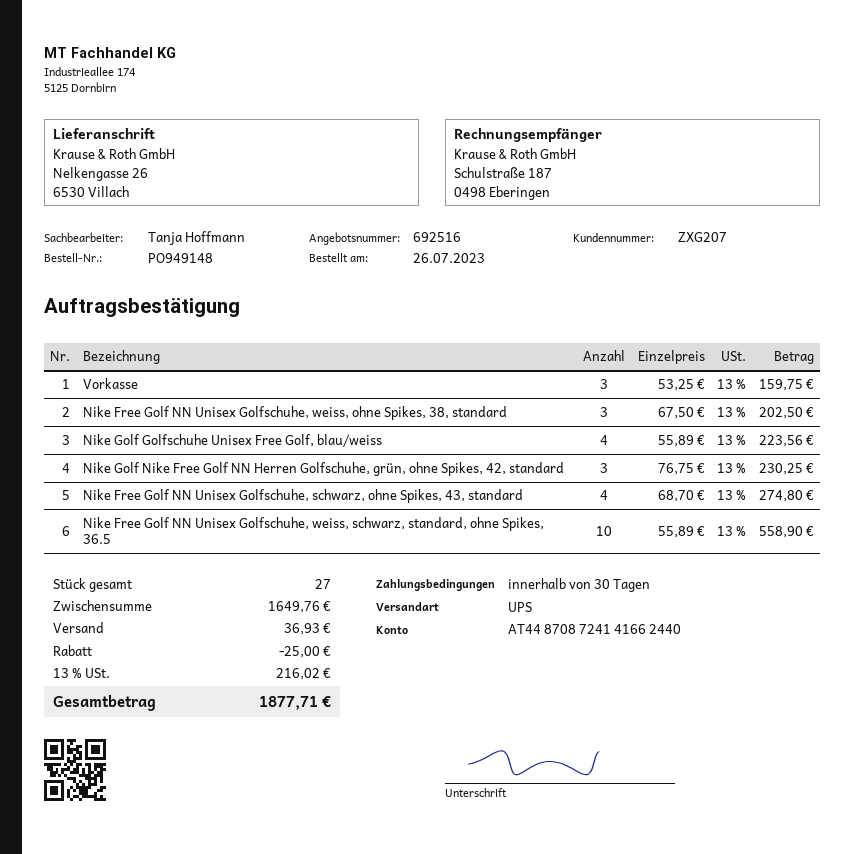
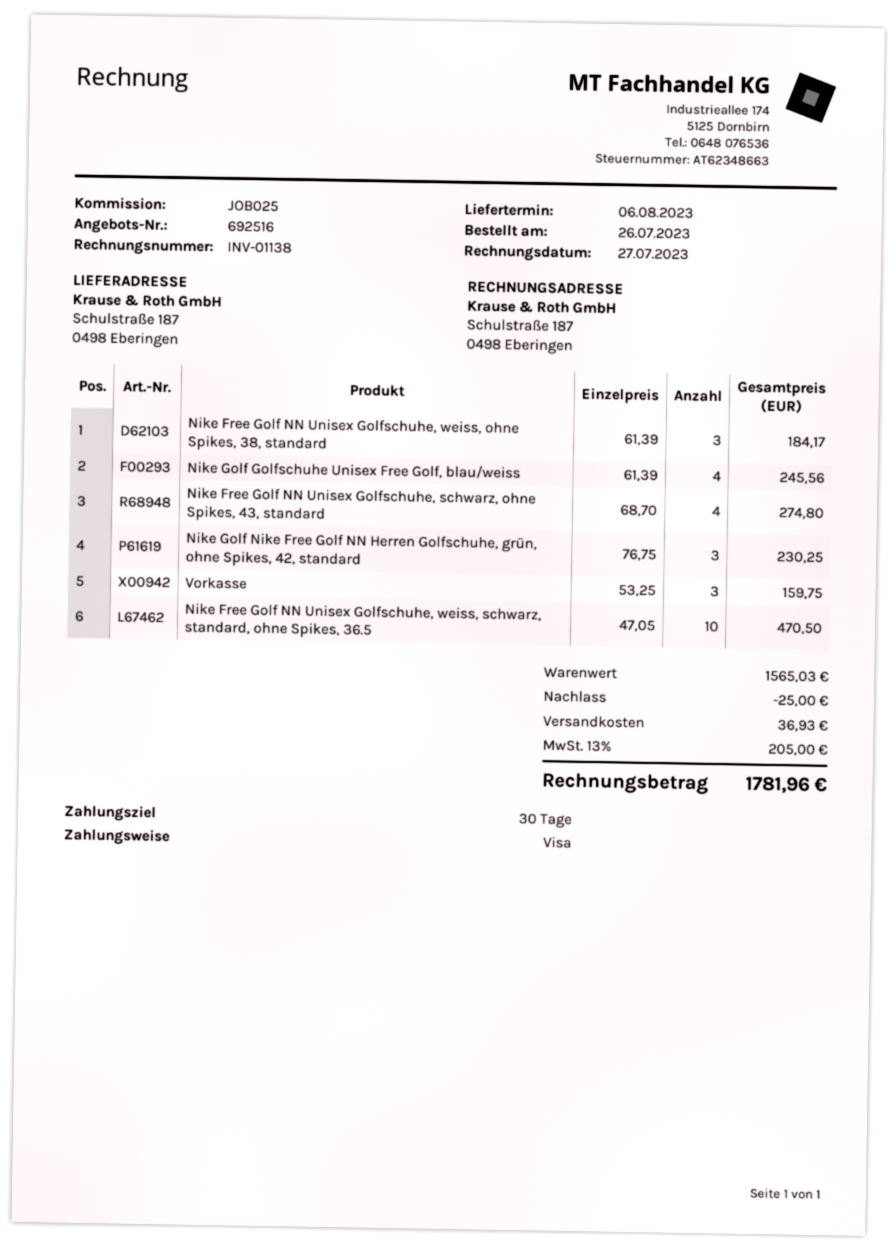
ship to: Nelkengasse 26, 6530 Villach -> Schulstraße 187, 0498 Eberingen
Nike Free Golf NN Unisex Golfschuhe, weiss, ohne Spikes, 38, standard: 3 x 67.50 = 202.50 -> 3 x 61.39 = 184.17
Nike Golf Golfschuhe Unisex Free Golf, blau/weiss: 4 x 55.89 = 223.56 -> 4 x 61.39 = 245.56
Nike Free Golf NN Unisex Golfschuhe, weiss, schwarz, standard, ohne Spikes, 36.5: 10 x 55.89 = 558.90 -> 10 x 47.05 = 470.50
subtotal: 1649.76 -> 1565.03
tax: 13% = 216.02 -> 13% = 205.00
total: 1877.71 -> 1781.96

